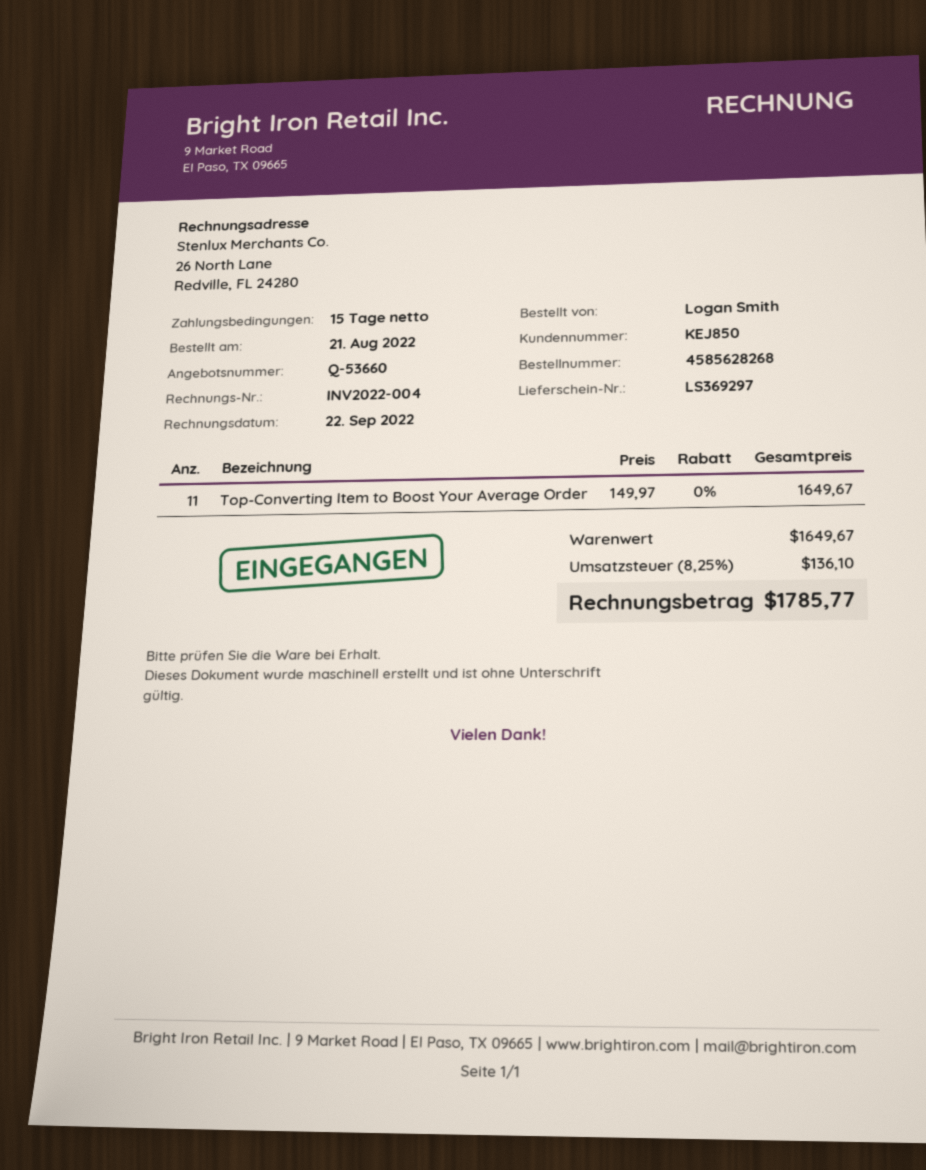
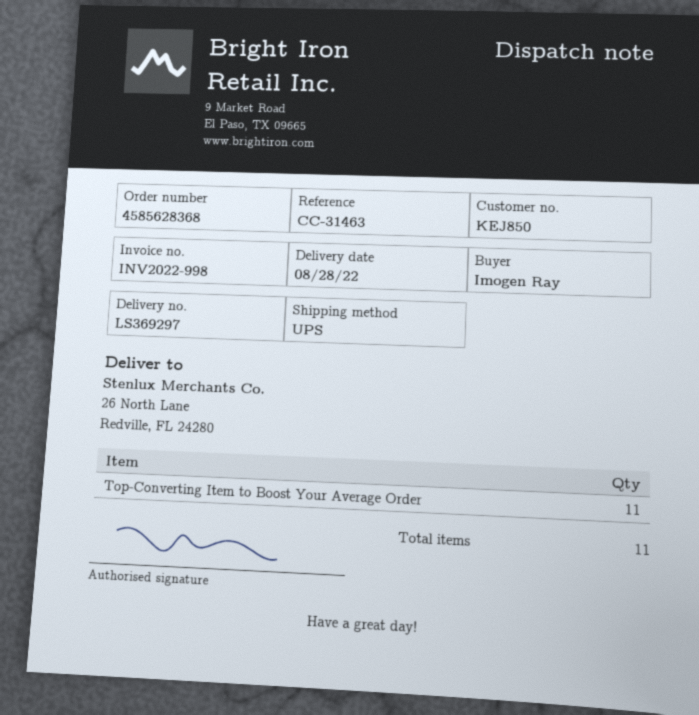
order number: 4585628268 -> 4585628368
invoice number: INV2022-004 -> INV2022-998
ordered by: Logan Smith -> Imogen Ray

